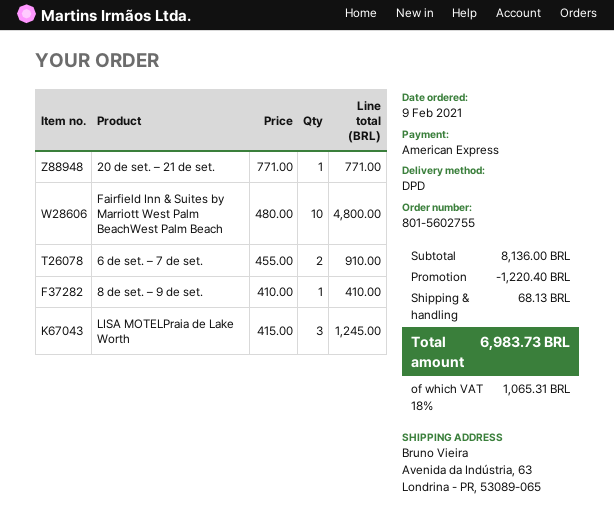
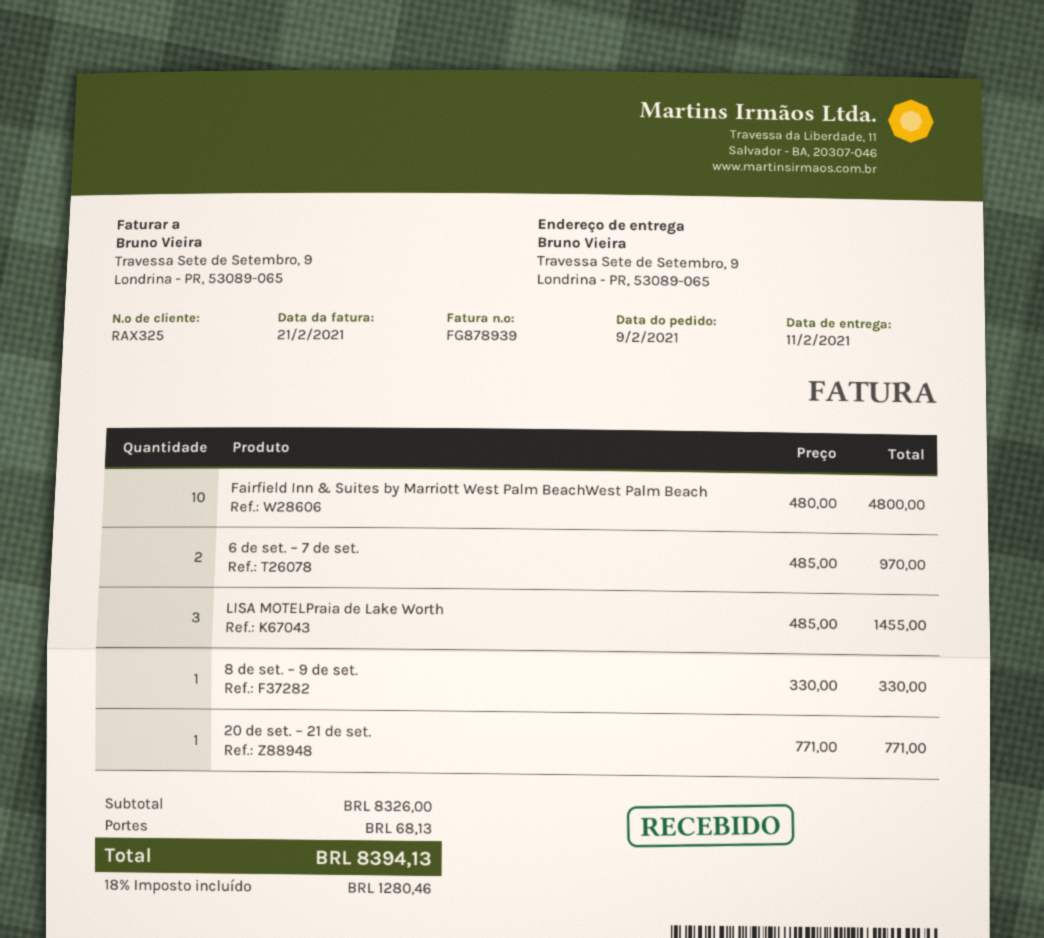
ship to: Avenida da Indústria, 63, Londrina - PR, 53089-065 -> Travessa Sete de Setembro, 9, Londrina - PR, 53089-065
6 de set. – 7 de set.: 2 x 455.00 = 910.00 -> 2 x 485.00 = 970.00
8 de set. – 9 de set.: 1 x 410.00 = 410.00 -> 1 x 330.00 = 330.00
LISA MOTELPraia de Lake Worth: 3 x 415.00 = 1245.00 -> 3 x 485.00 = 1455.00
subtotal: 8136.00 -> 8326.00
discount: 1220.40 -> none
tax: 18% = 1065.31 -> 18% = 1280.46
total: 6983.73 -> 8394.13

